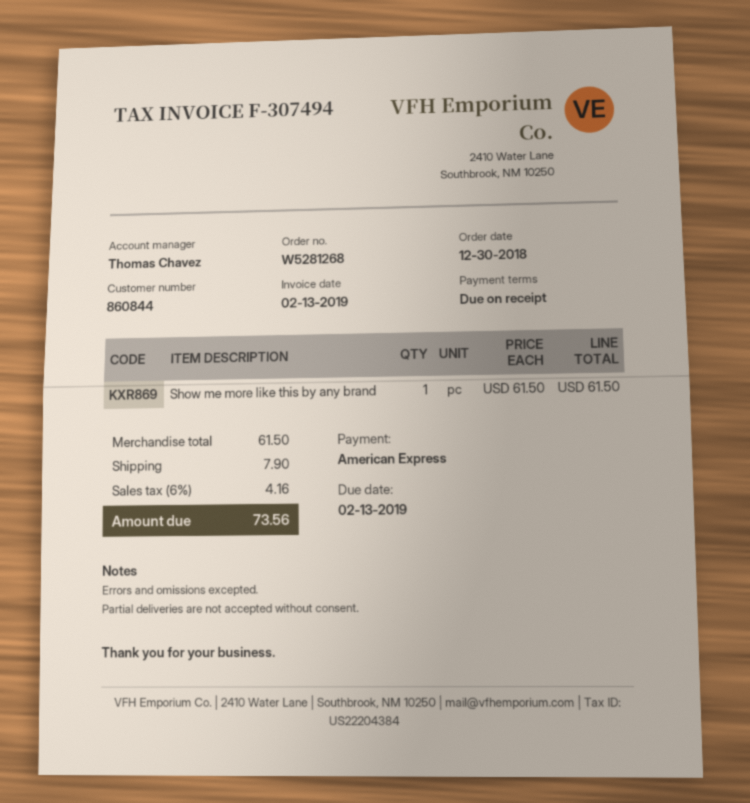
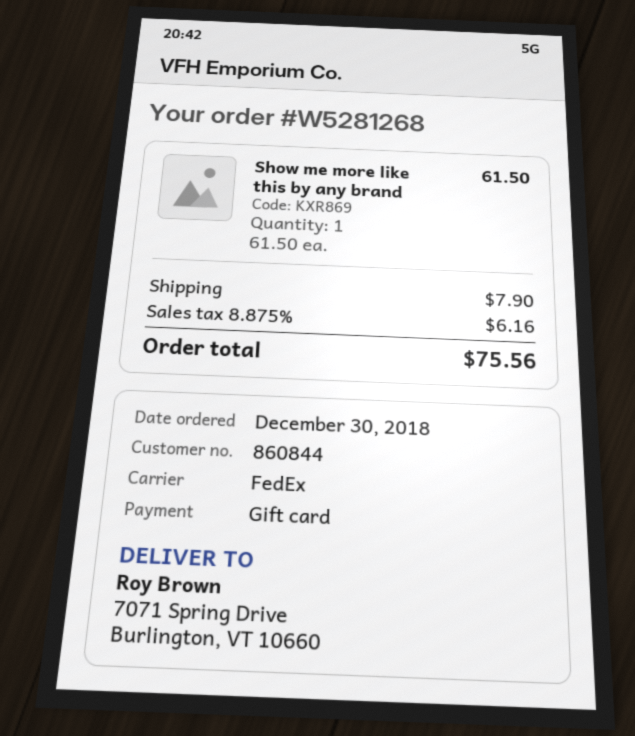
payment method: American Express -> gift card
tax: 6% = 4.16 -> 8.875% = 6.16
total: 73.56 -> 75.56

